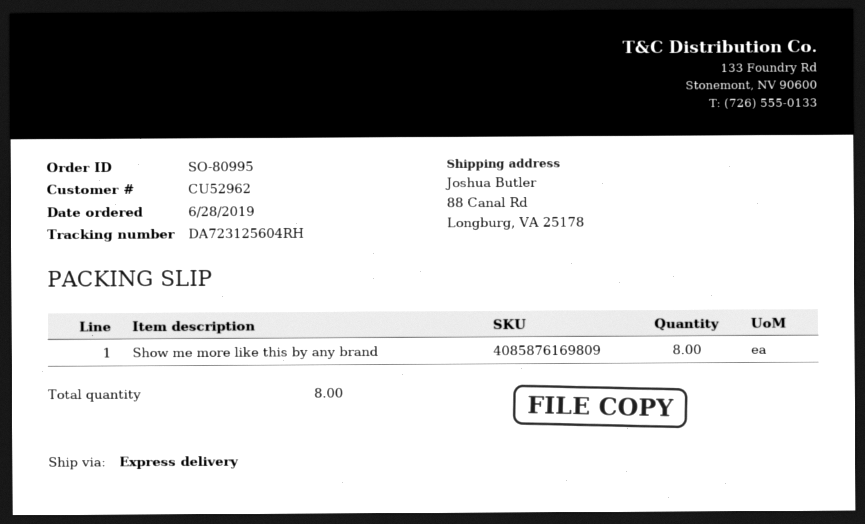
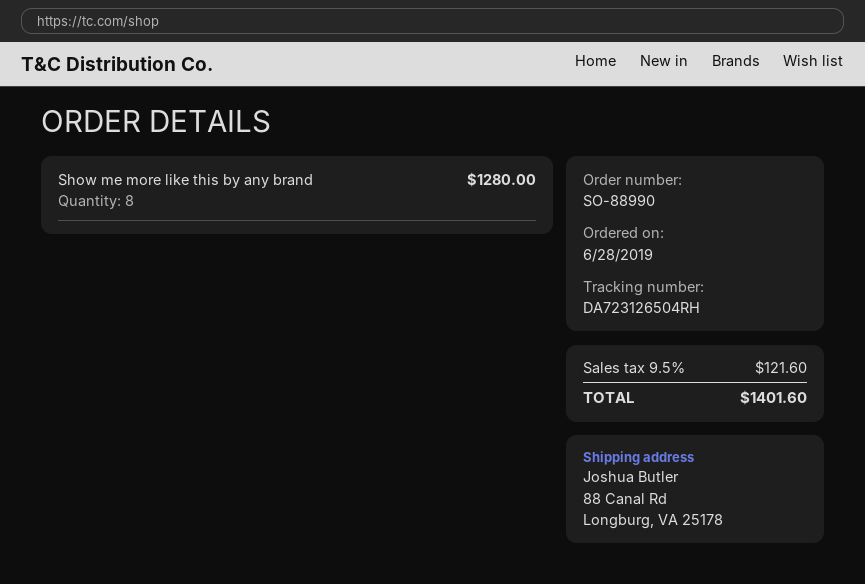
order number: SO-80995 -> SO-88990
tracking number: DA723125604RH -> DA723126504RH

